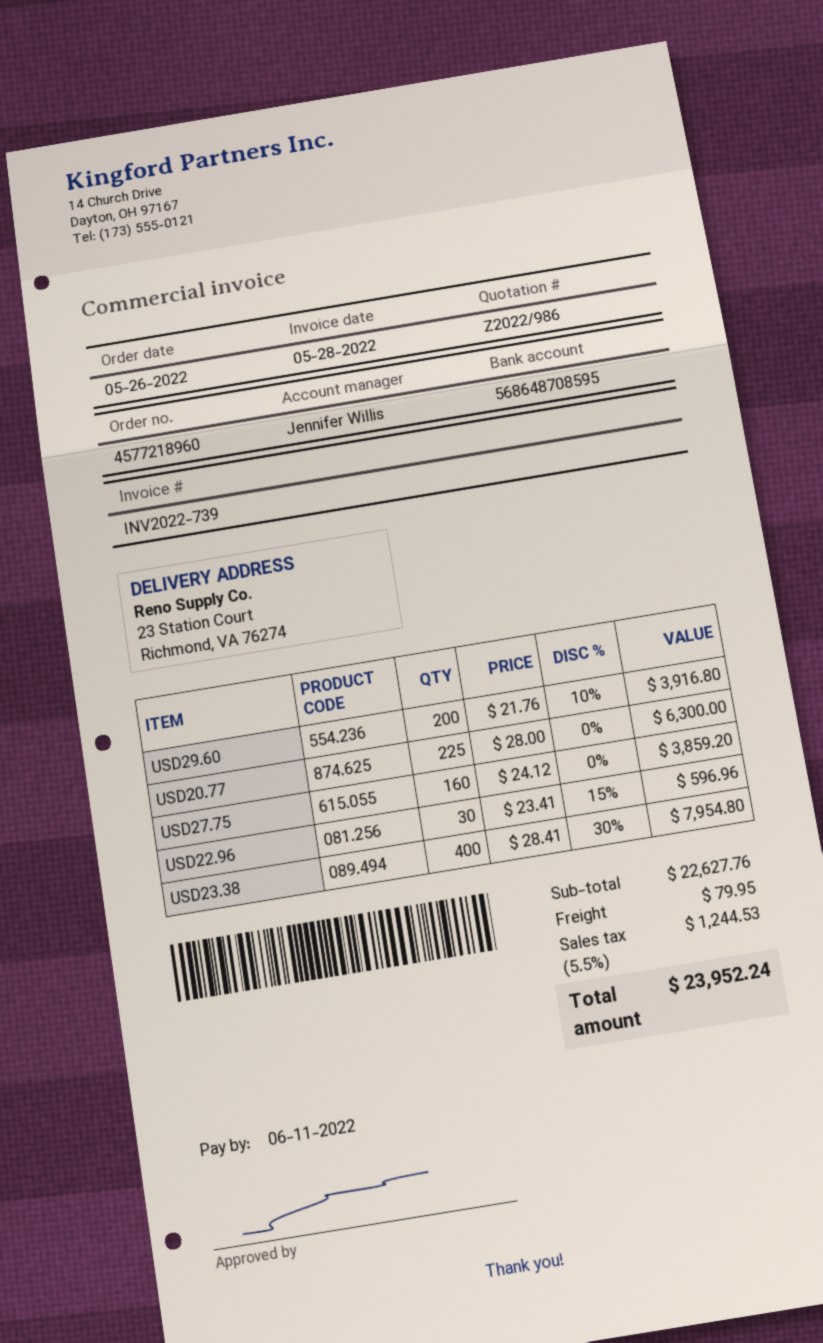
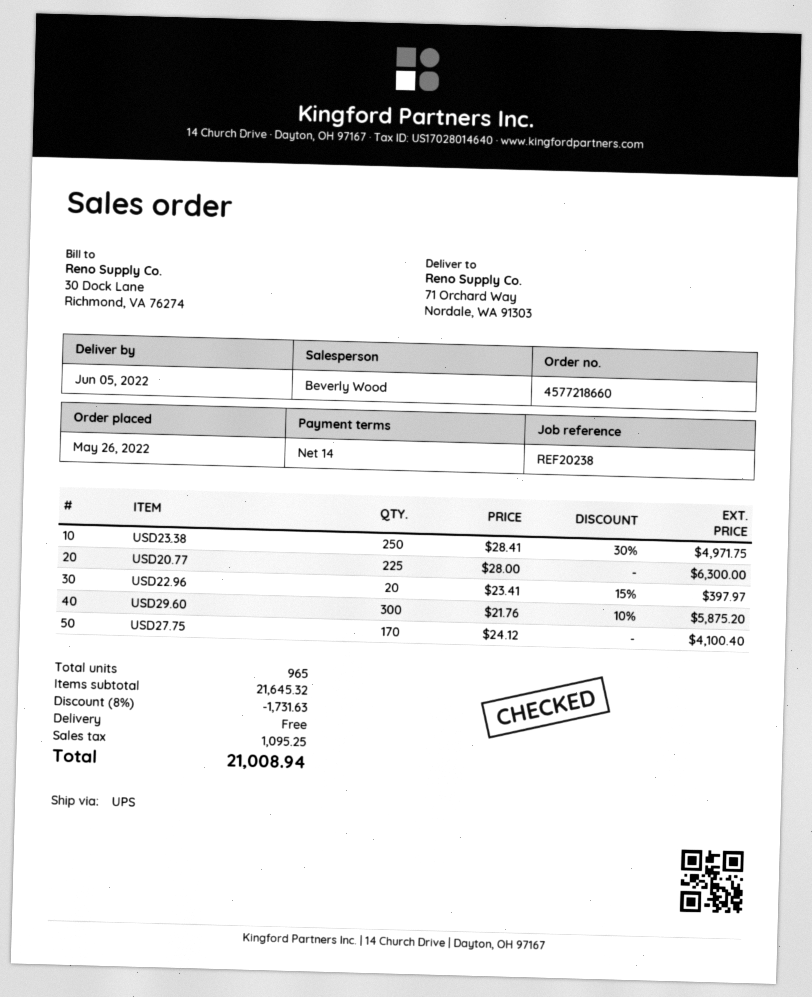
order number: 4577218960 -> 4577218660
sales rep: Jennifer Willis -> Beverly Wood
ship to: 23 Station Court, Richmond, VA 76274 -> 71 Orchard Way, Nordale, WA 91303
USD29.60: 200 x 21.76 - 10% = 3916.80 -> 300 x 21.76 - 10% = 5875.20
USD27.75: 160 x 24.12 = 3859.20 -> 170 x 24.12 = 4100.40
USD22.96: 30 x 23.41 - 15% = 596.96 -> 20 x 23.41 - 15% = 397.97
USD23.38: 400 x 28.41 - 30% = 7954.80 -> 250 x 28.41 - 30% = 4971.75
subtotal: 22627.76 -> 21645.32
discount: none -> 8% = 1731.63
shipping: 79.95 -> 0.00
tax: 1244.53 -> 1095.25
total: 23952.24 -> 21008.94

